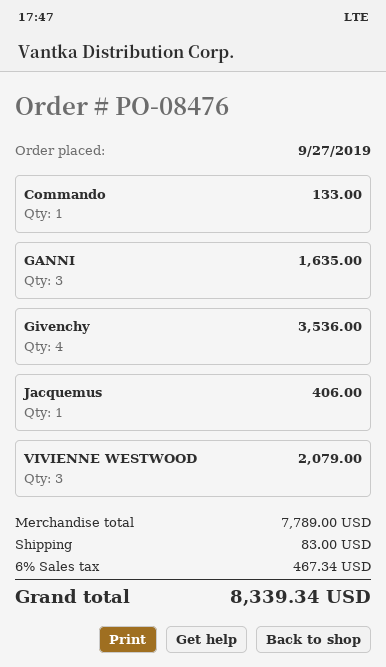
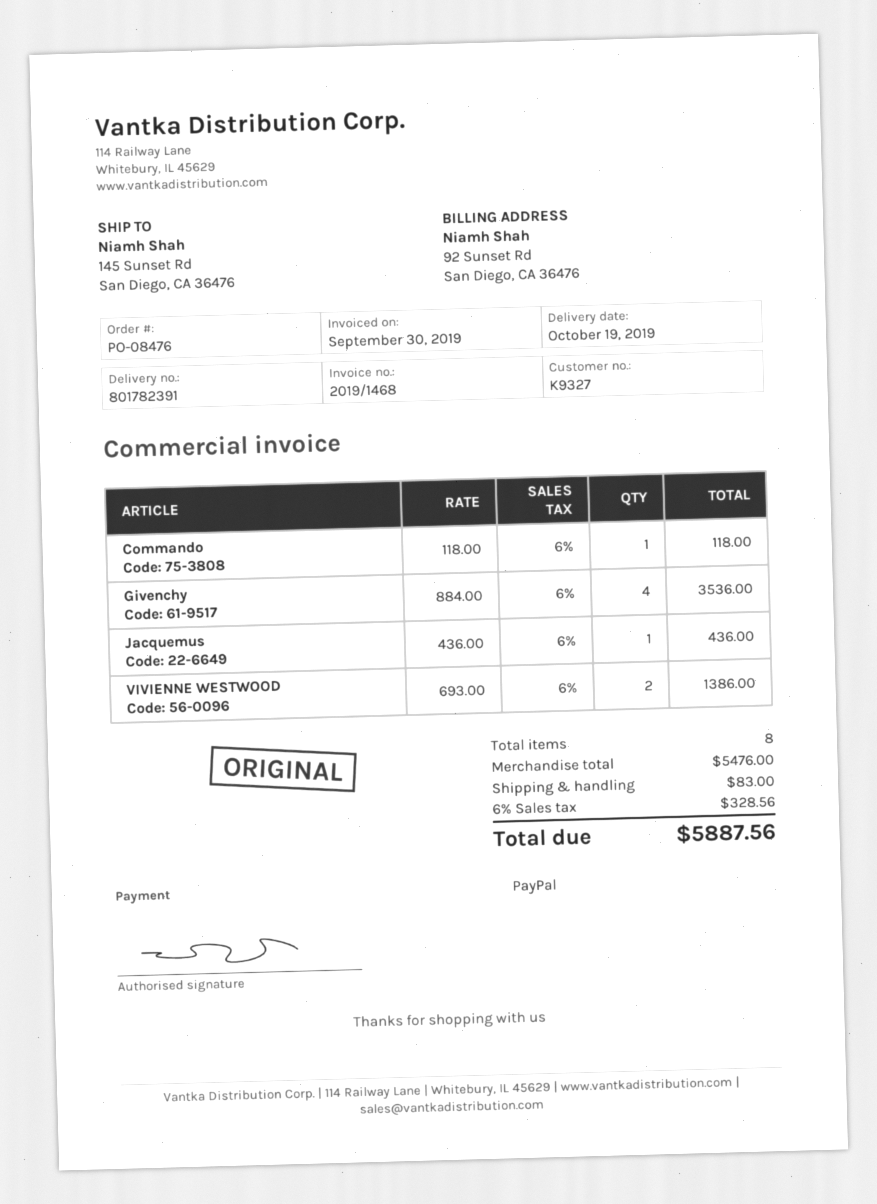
Commando: 1 for 133.00 -> 1 for 118.00
GANNI: 3 for 1635.00 -> none
Jacquemus: 1 for 406.00 -> 1 for 436.00
VIVIENNE WESTWOOD: 3 for 2079.00 -> 2 for 1386.00
subtotal: 7789.00 -> 5476.00
tax: 6% = 467.34 -> 6% = 328.56
total: 8339.34 -> 5887.56

